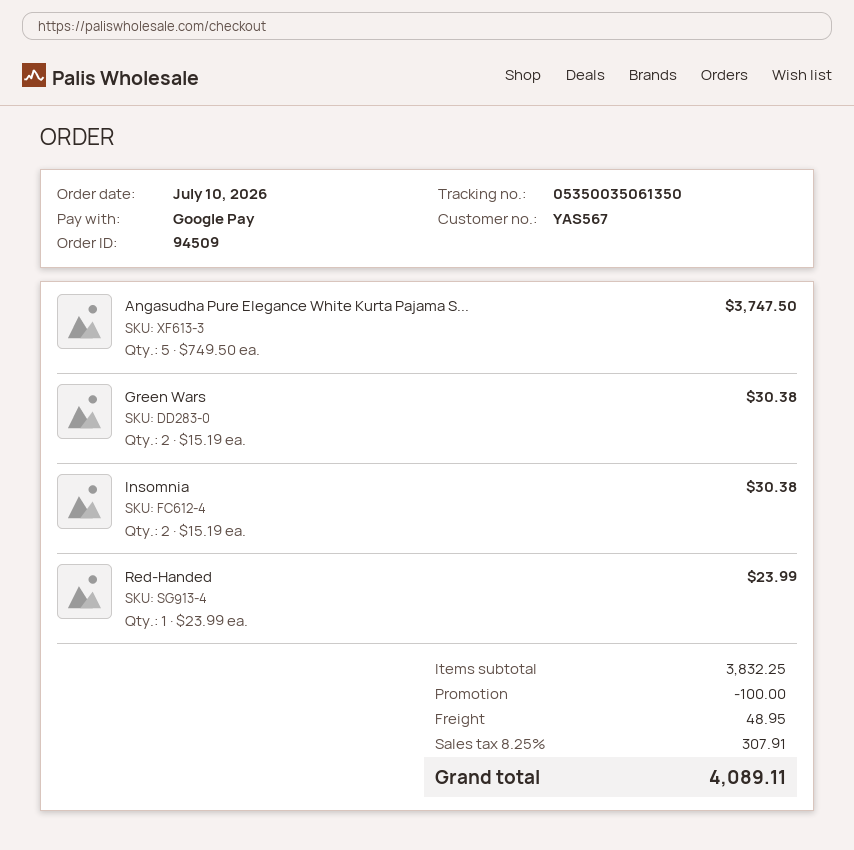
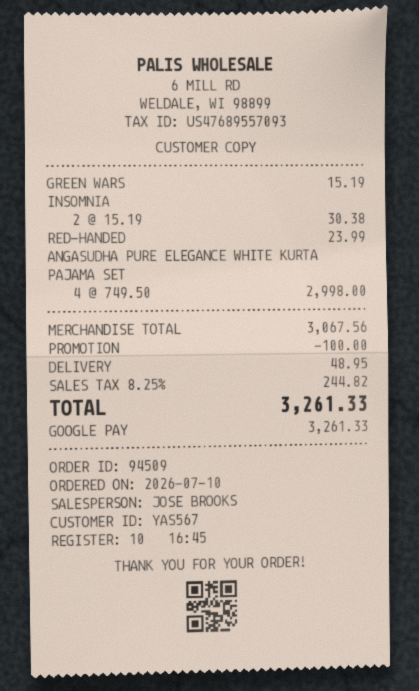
Angasudha Pure Elegance White Kurta Pajama S...: 5 x 749.50 = 3747.50 -> 4 x 749.50 = 2998.00
Green Wars: 2 x 15.19 = 30.38 -> 1 x 15.19 = 15.19
subtotal: 3832.25 -> 3067.56
tax: 8.25% = 307.91 -> 8.25% = 244.82
total: 4089.11 -> 3261.33

